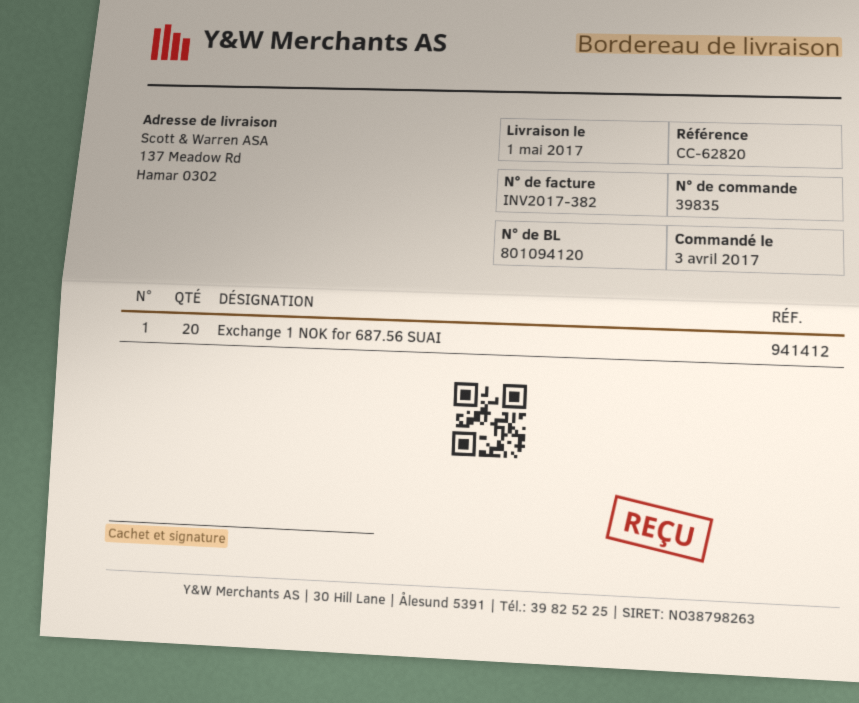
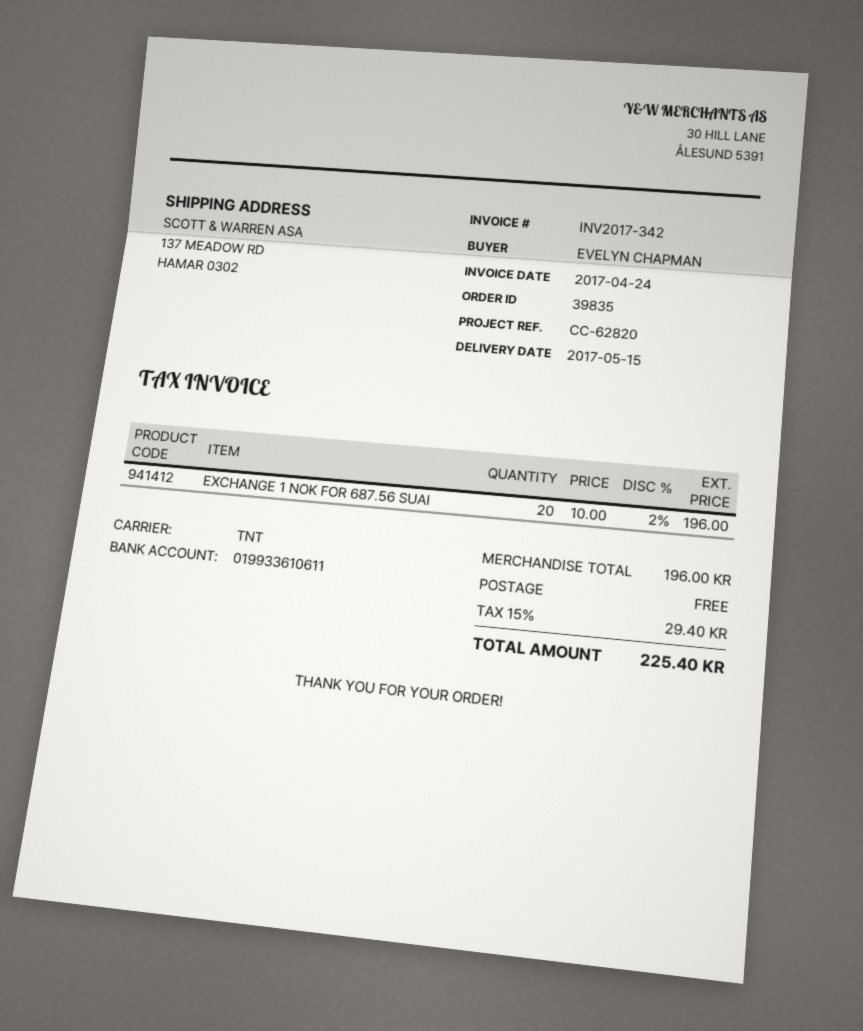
delivery date: 2017-05-01 -> 2017-05-15
invoice number: INV2017-382 -> INV2017-342

